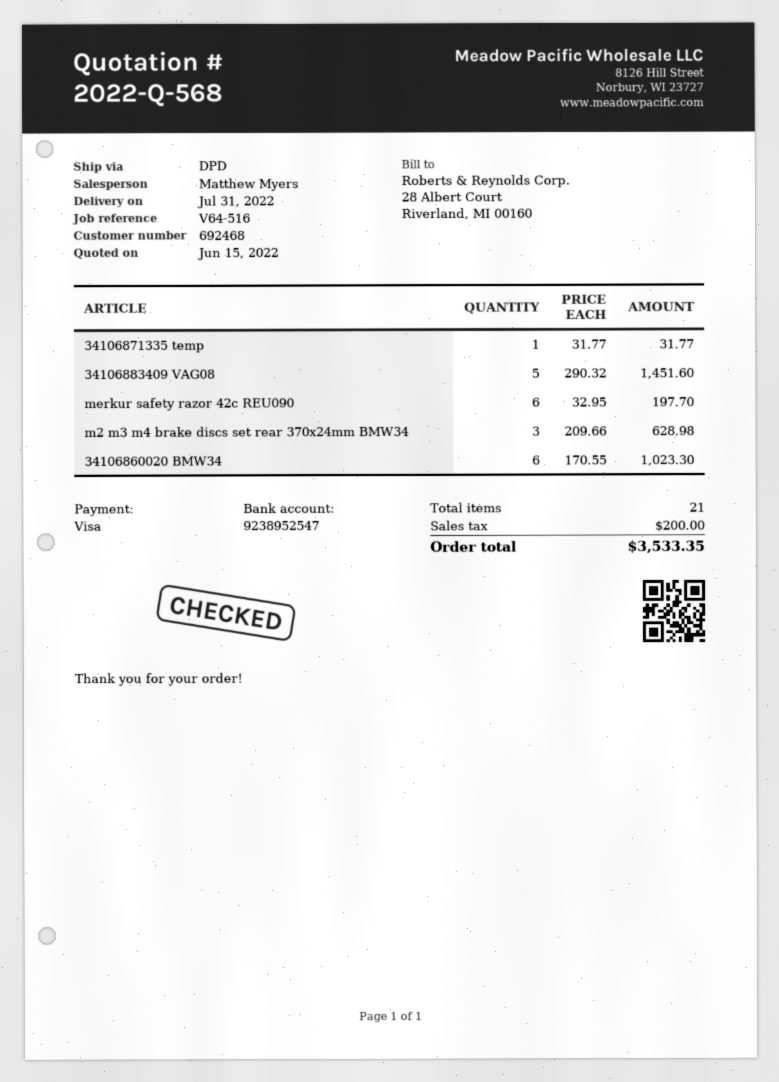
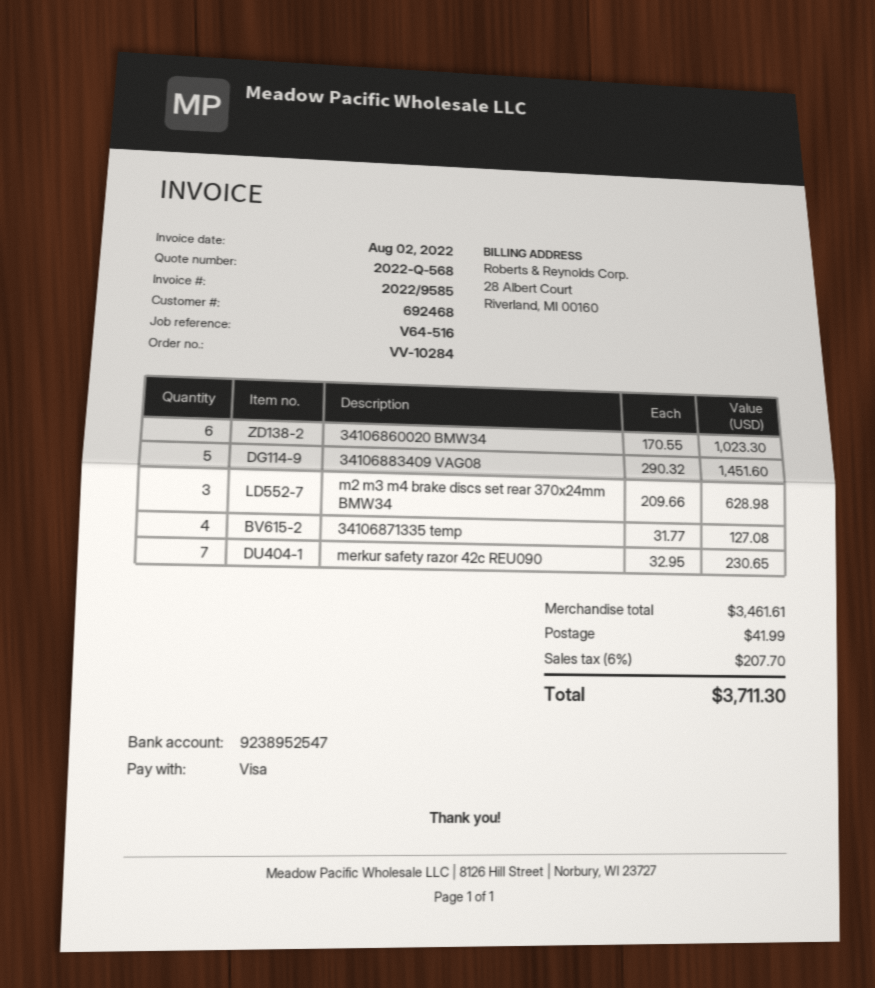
34106871335 temp: 1 x 31.77 = 31.77 -> 4 x 31.77 = 127.08
merkur safety razor 42c REU090: 6 x 32.95 = 197.70 -> 7 x 32.95 = 230.65
shipping: none -> 41.99
tax: 200.00 -> 207.70
total: 3533.35 -> 3711.30

